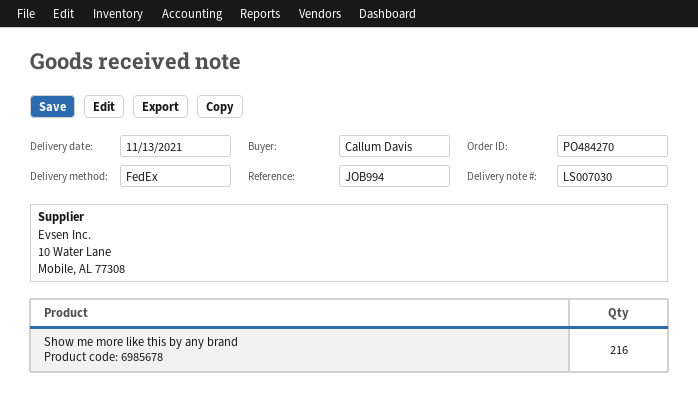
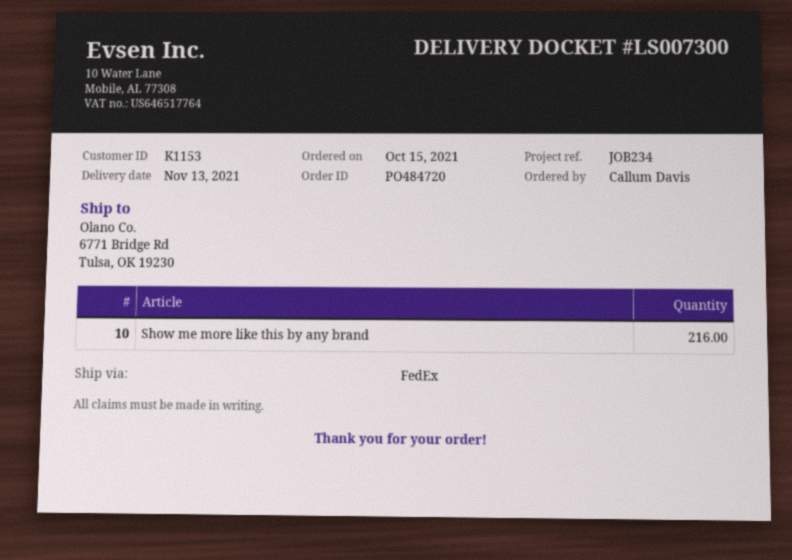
order number: PO484270 -> PO484720
delivery note number: LS007030 -> LS007300
reference: JOB994 -> JOB234

